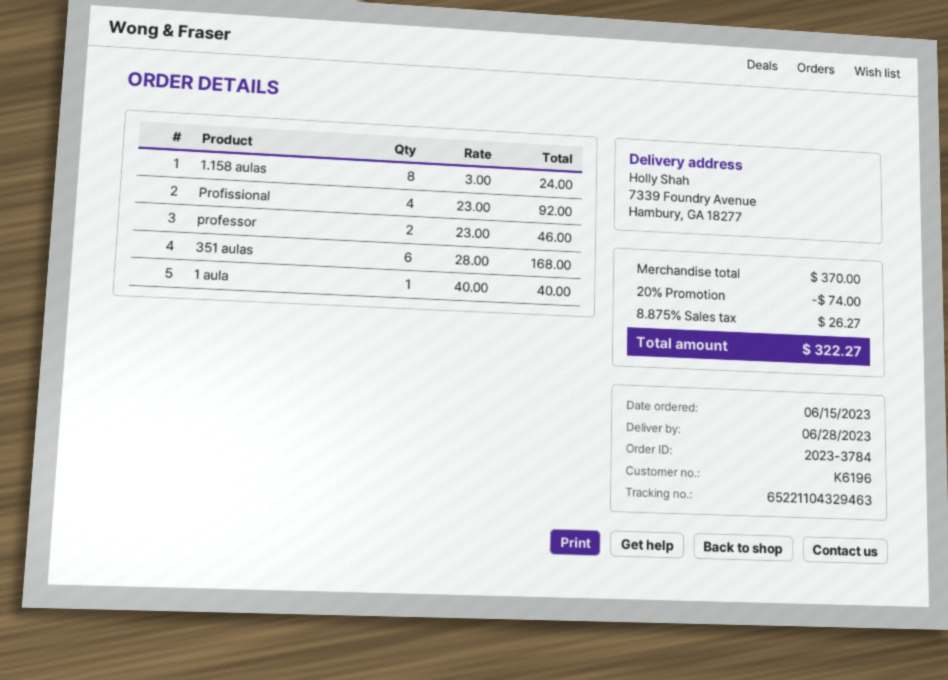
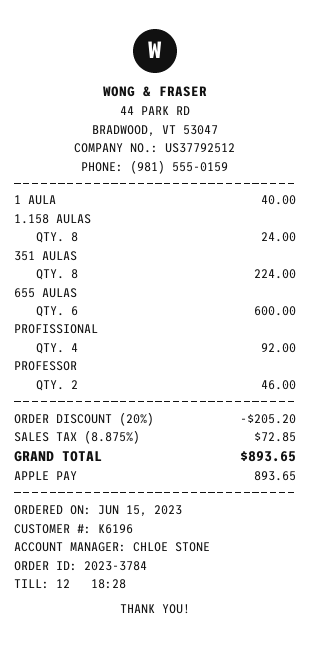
351 aulas: 6 for 168.00 -> 8 for 224.00
655 AULAS: none -> 6 for 600.00
discount: 20% = 74.00 -> 20% = 205.20
tax: 8.875% = 26.27 -> 8.875% = 72.85
total: 322.27 -> 893.65

